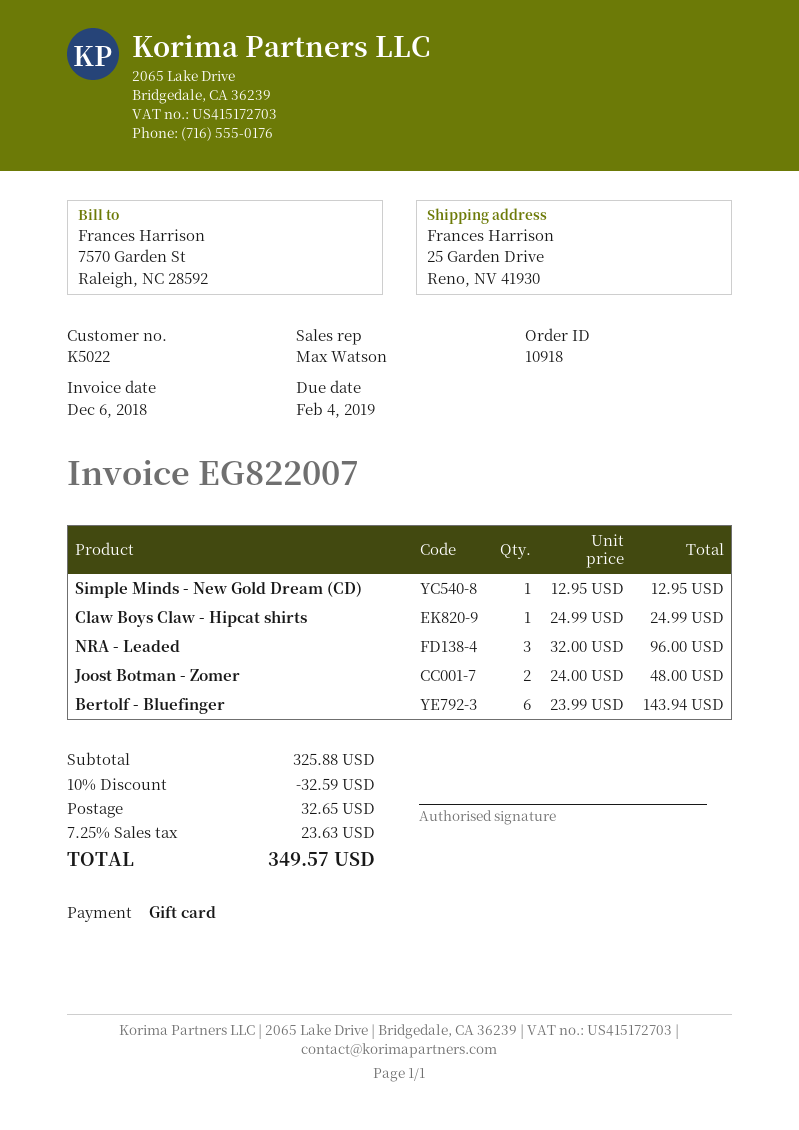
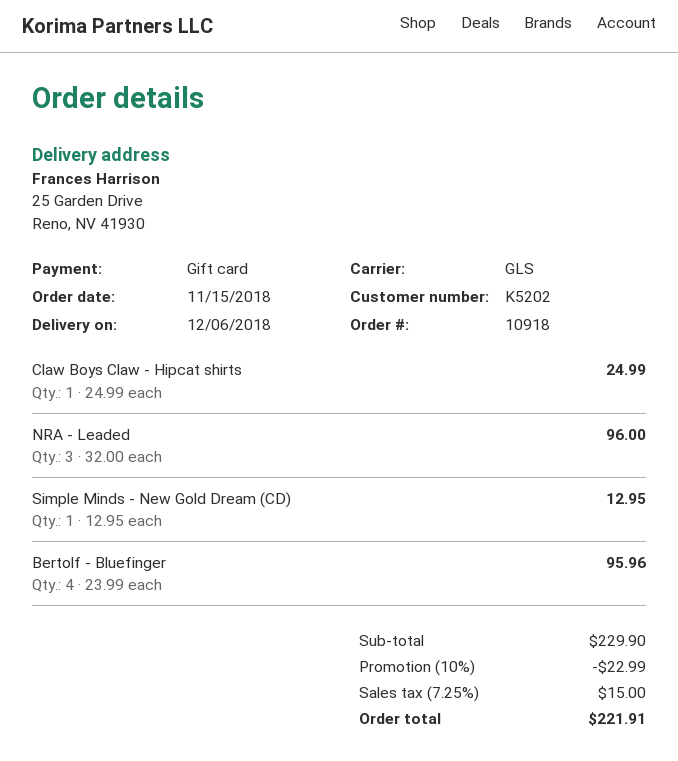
customer number: K5022 -> K5202
Joost Botman - Zomer: 2 x 24.00 = 48.00 -> none
Bertolf - Bluefinger: 6 x 23.99 = 143.94 -> 4 x 23.99 = 95.96
subtotal: 325.88 -> 229.90
discount: 10% = 32.59 -> 10% = 22.99
shipping: 32.65 -> none
tax: 7.25% = 23.63 -> 7.25% = 15.00
total: 349.57 -> 221.91

